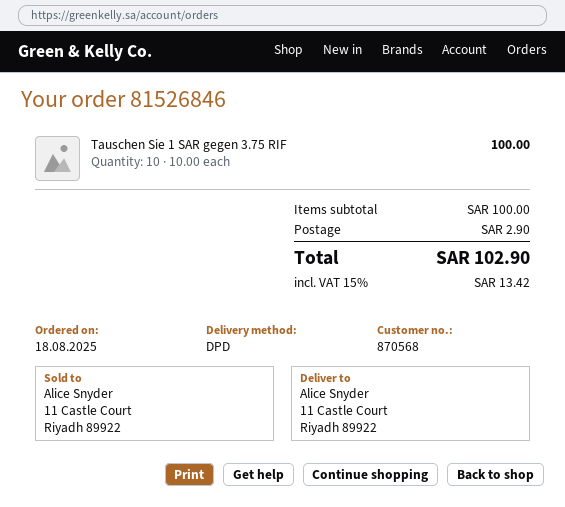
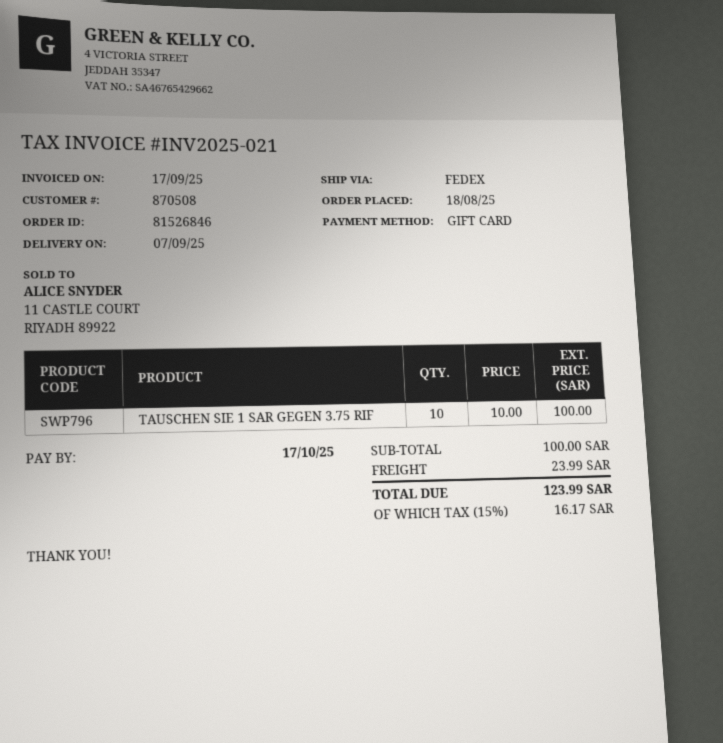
customer number: 870568 -> 870508
shipping method: DPD -> FedEx
shipping: 2.90 -> 23.99
tax: 15% = 13.42 -> 15% = 16.17
total: 102.90 -> 123.99

